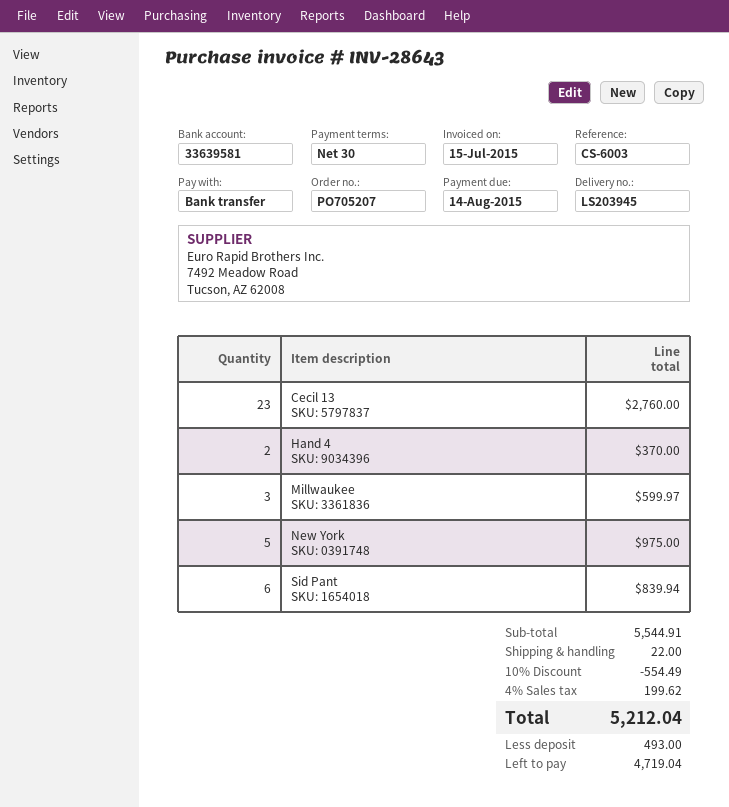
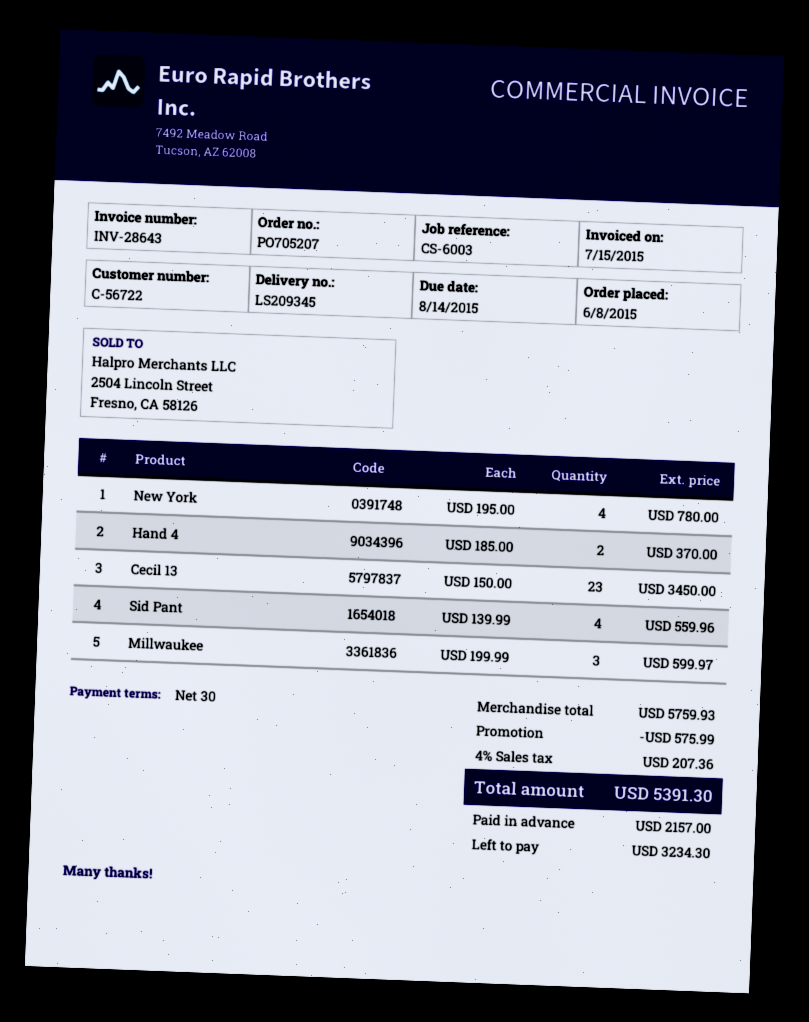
delivery note number: LS203945 -> LS209345
Cecil 13: 23 for 2760.00 -> 23 for 3450.00
New York: 5 for 975.00 -> 4 for 780.00
Sid Pant: 6 for 839.94 -> 4 for 559.96
subtotal: 5544.91 -> 5759.93
discount: 554.49 -> 575.99
shipping: 22.00 -> none
tax: 4% = 199.62 -> 4% = 207.36
total: 5212.04 -> 5391.30
deposit: 493.00 -> 2157.00
balance: 4719.04 -> 3234.30

